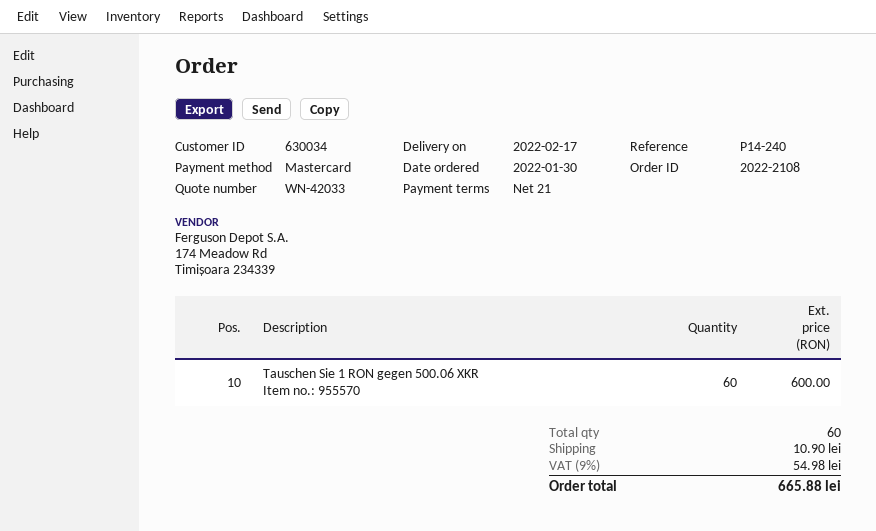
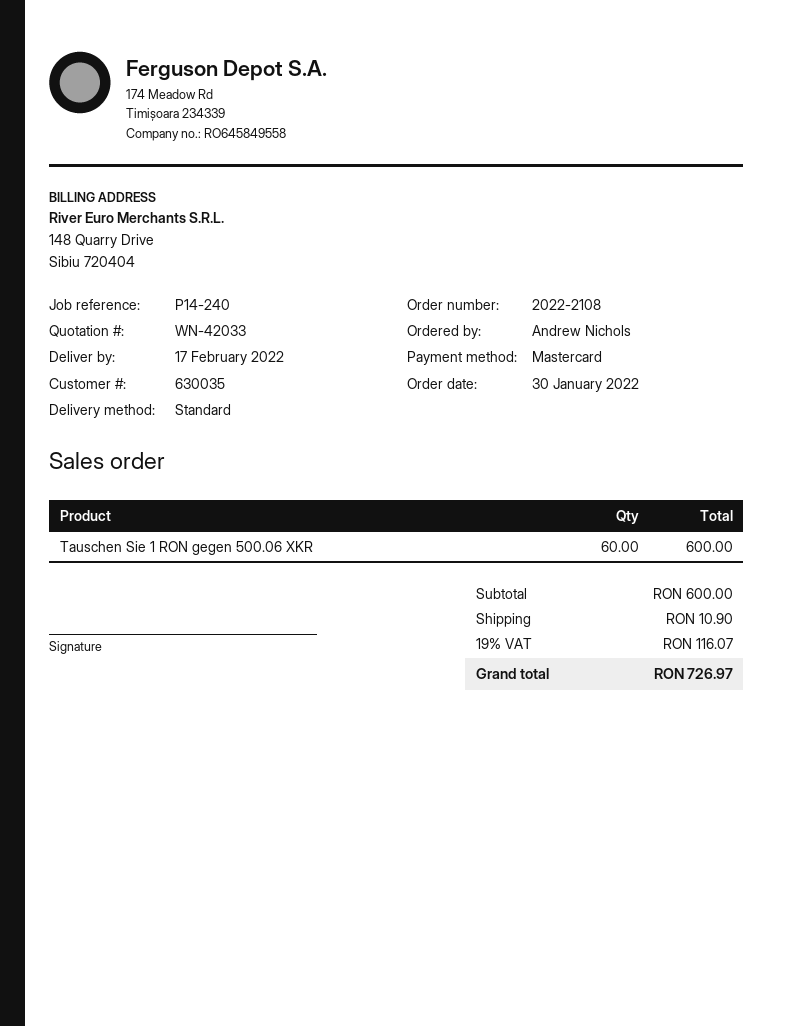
customer number: 630034 -> 630035
tax: 9% = 54.98 -> 19% = 116.07
total: 665.88 -> 726.97

